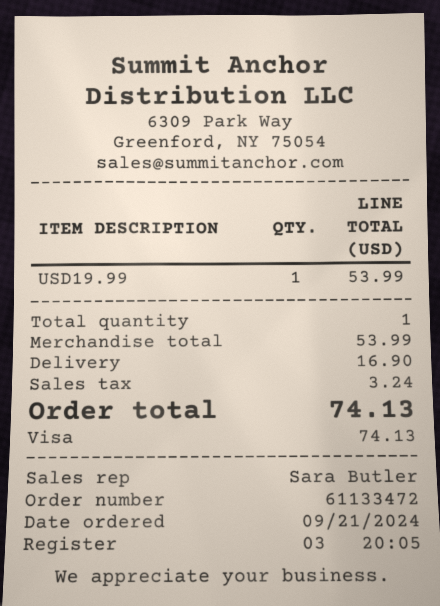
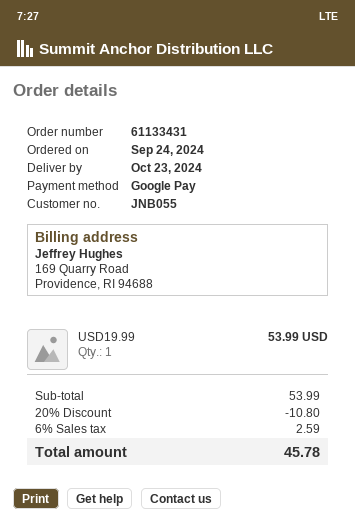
order number: 61133472 -> 61133431
order date: 2024-09-21 -> 2024-09-24
payment method: Visa -> Google Pay
discount: none -> 20% = 10.80
shipping: 16.90 -> none
tax: 3.24 -> 2.59
total: 74.13 -> 45.78

